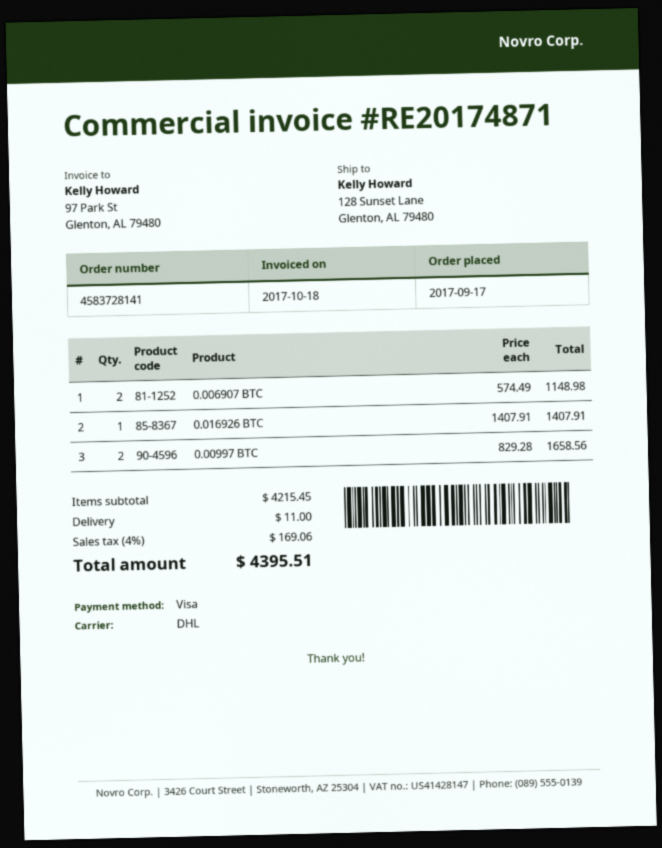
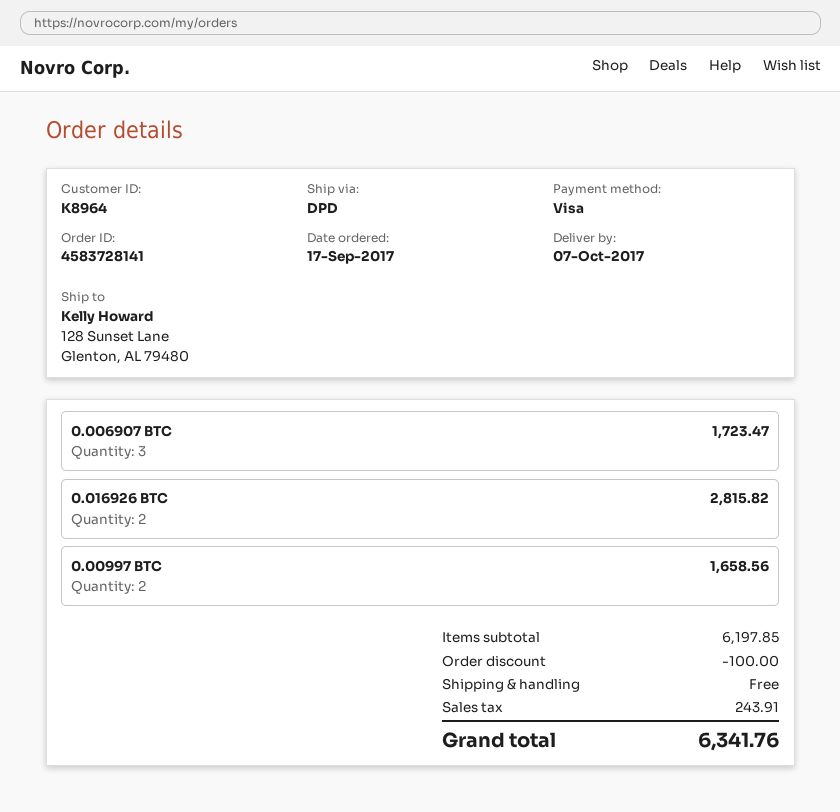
shipping method: DHL -> DPD
0.006907 BTC: 2 for 1148.98 -> 3 for 1723.47
0.016926 BTC: 1 for 1407.91 -> 2 for 2815.82
subtotal: 4215.45 -> 6197.85
discount: none -> 100.00
shipping: 11.00 -> 0.00
tax: 169.06 -> 243.91
total: 4395.51 -> 6341.76

